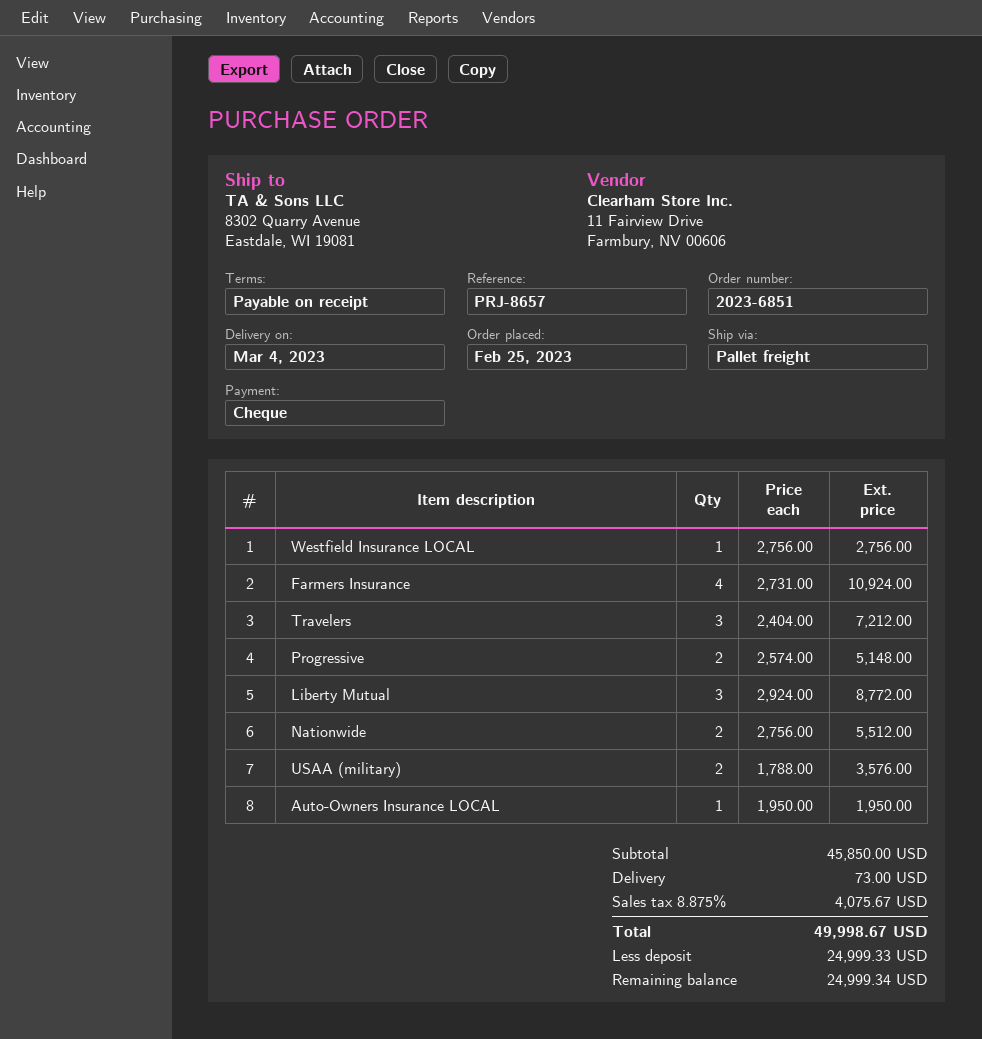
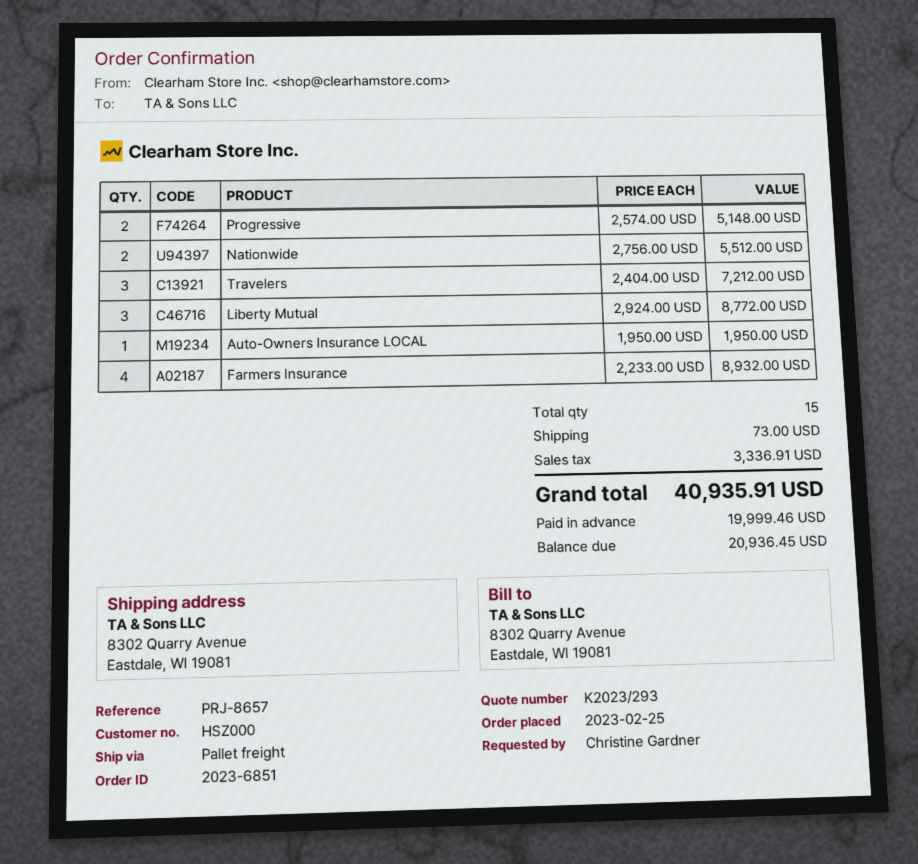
Westfield Insurance LOCAL: 1 x 2756.00 = 2756.00 -> none
Farmers Insurance: 4 x 2731.00 = 10924.00 -> 4 x 2233.00 = 8932.00
USAA (military): 2 x 1788.00 = 3576.00 -> none
tax: 4075.67 -> 3336.91
total: 49998.67 -> 40935.91
deposit: 24999.33 -> 19999.46
balance: 24999.34 -> 20936.45

